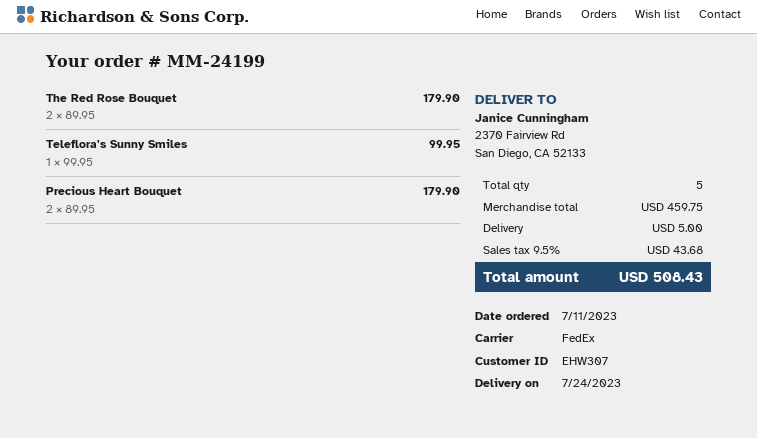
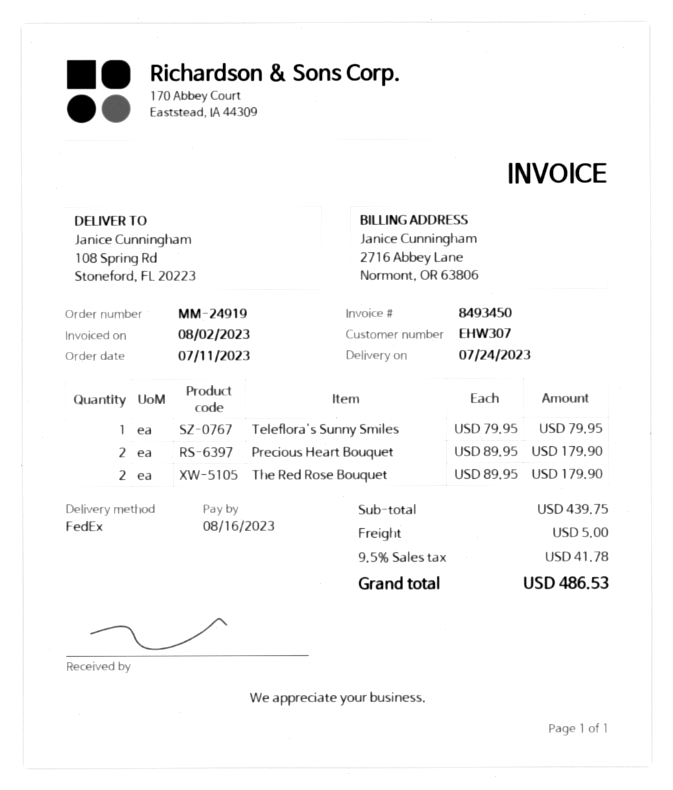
order number: MM-24199 -> MM-24919
ship to: 2370 Fairview Rd, San Diego, CA 52133 -> 108 Spring Rd, Stoneford, FL 20223
Teleflora's Sunny Smiles: 1 x 99.95 = 99.95 -> 1 x 79.95 = 79.95
subtotal: 459.75 -> 439.75
tax: 9.5% = 43.68 -> 9.5% = 41.78
total: 508.43 -> 486.53

